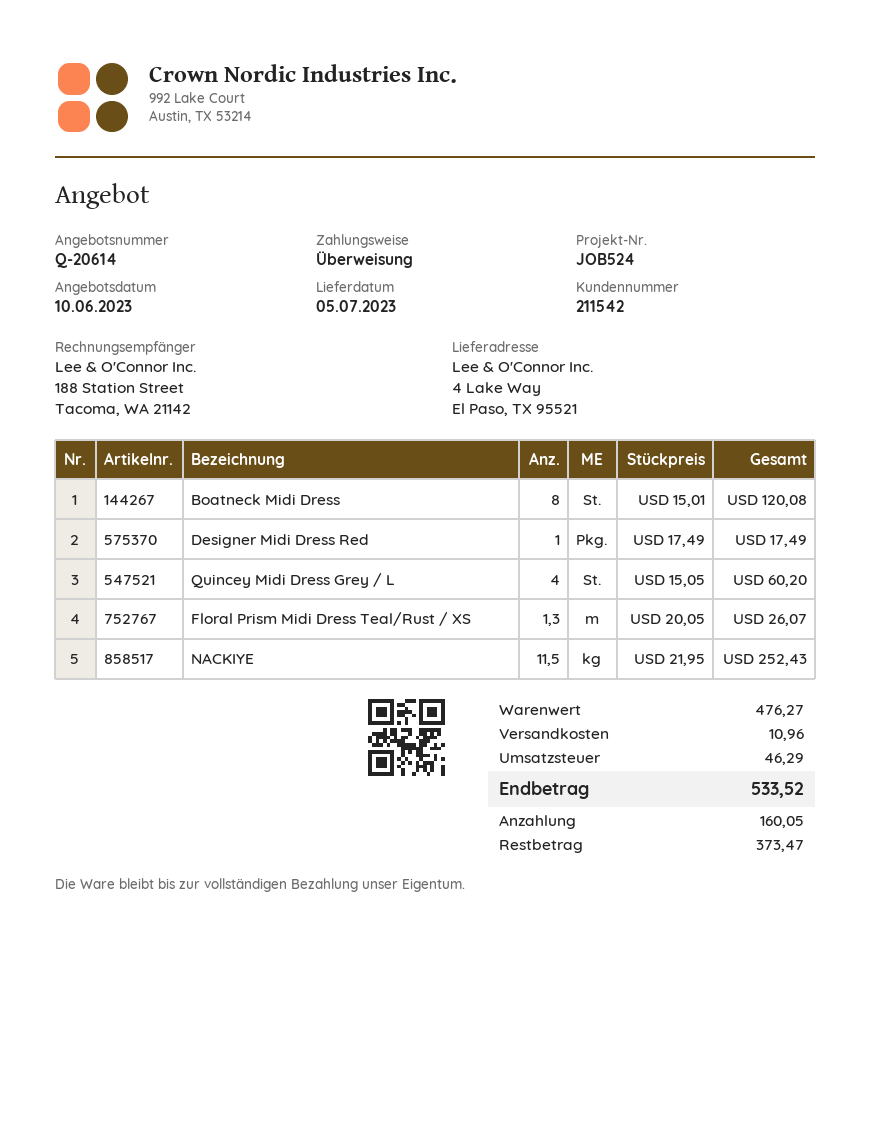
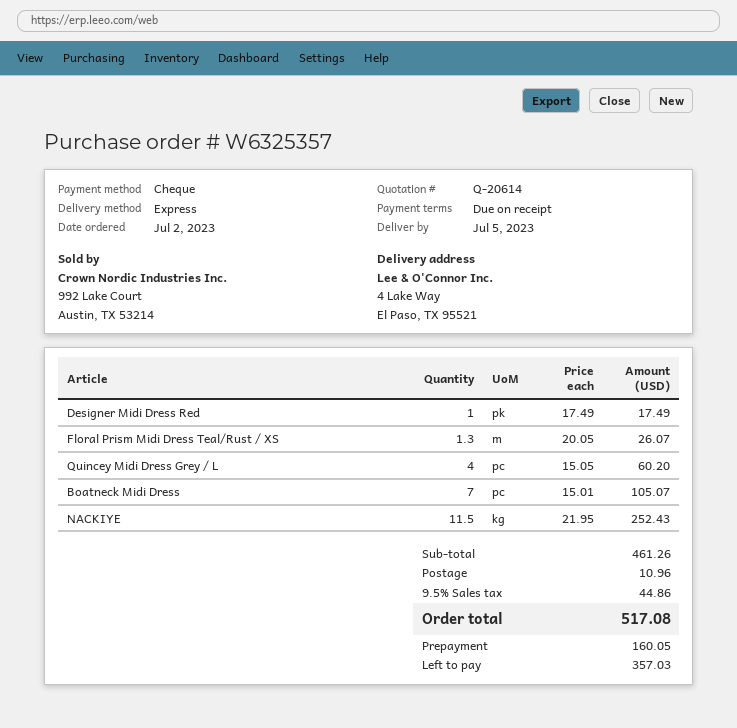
payment method: bank transfer -> cheque
Boatneck Midi Dress: 8 x 15.01 = 120.08 -> 7 x 15.01 = 105.07
subtotal: 476.27 -> 461.26
tax: 46.29 -> 44.86
total: 533.52 -> 517.08
balance: 373.47 -> 357.03

